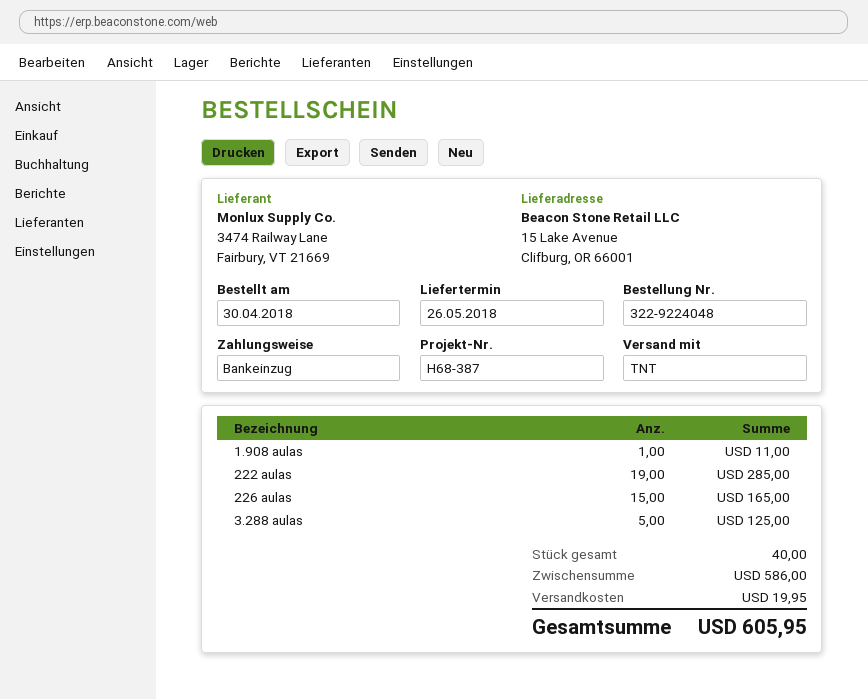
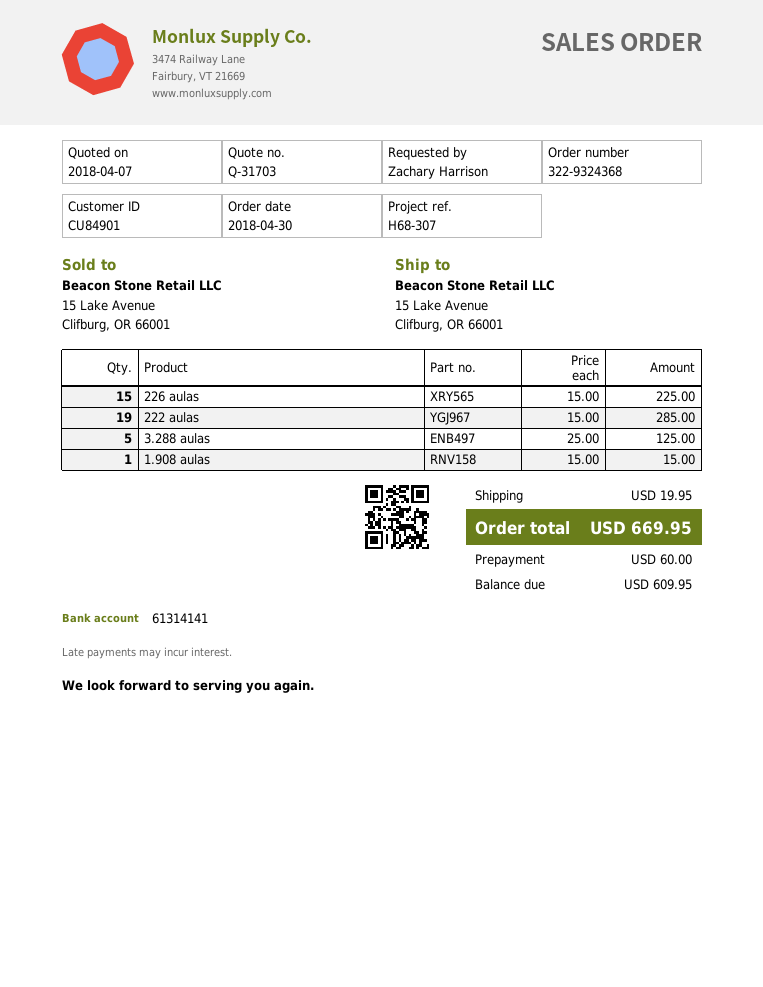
order number: 322-9224048 -> 322-9324368
reference: H68-387 -> H68-307
1.908 aulas: 1 for 11.00 -> 1 for 15.00
226 aulas: 15 for 165.00 -> 15 for 225.00
total: 605.95 -> 669.95

